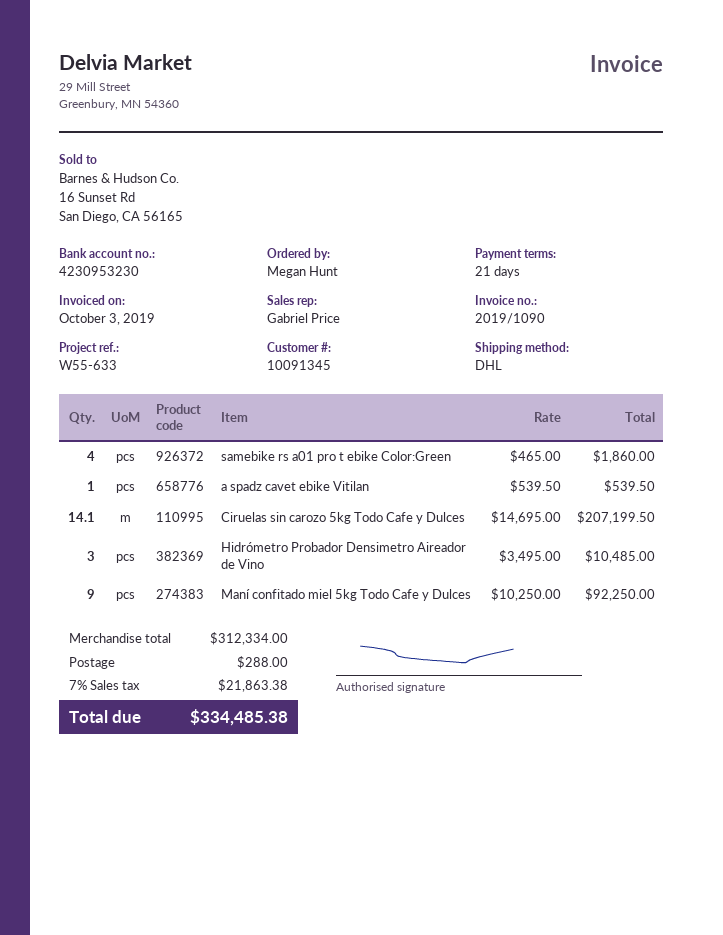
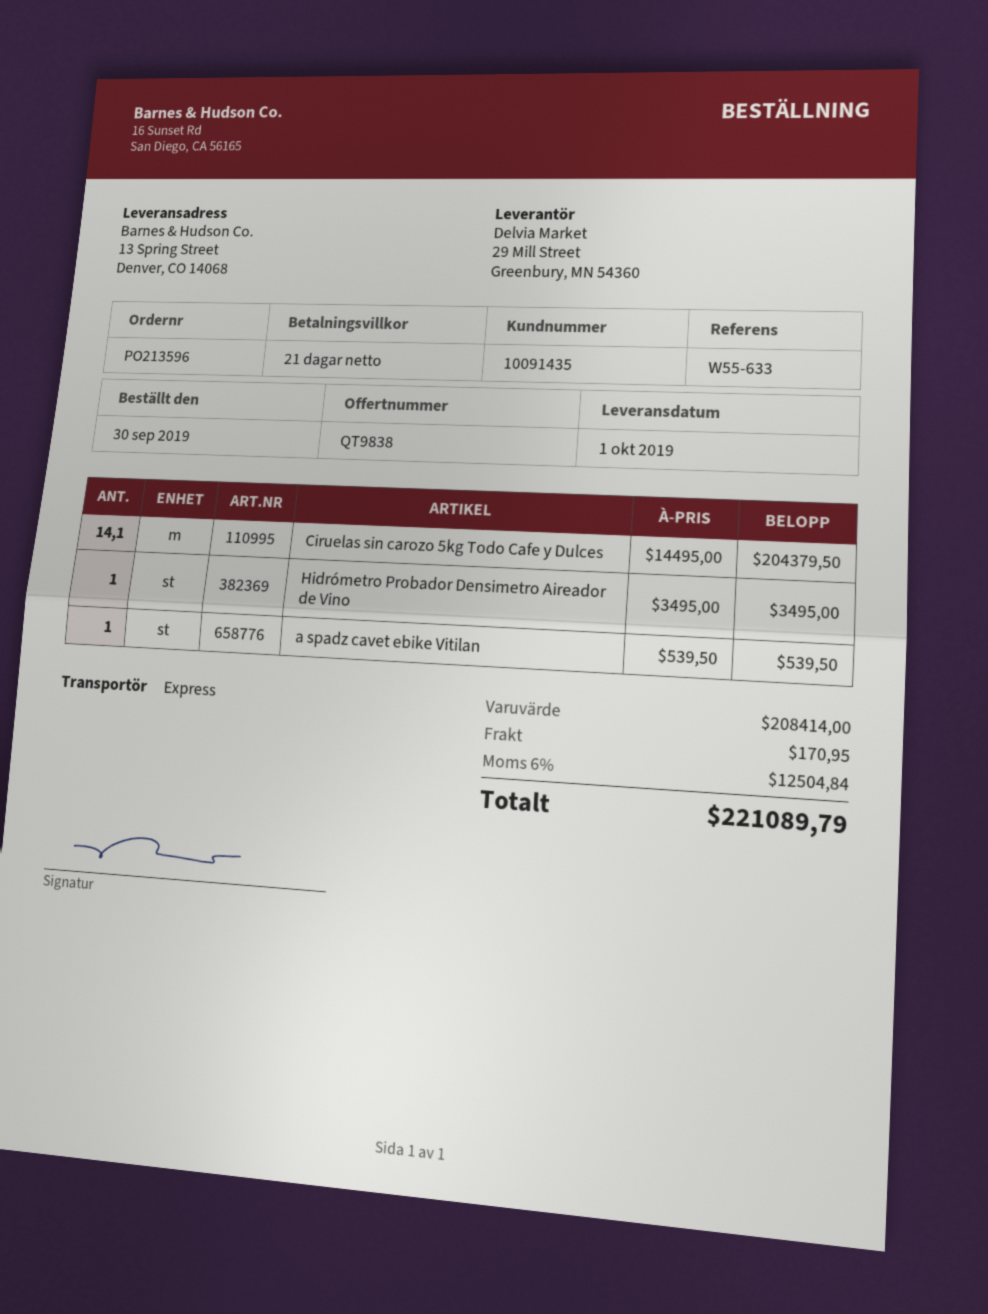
customer number: 10091345 -> 10091435
shipping method: DHL -> express
samebike rs a01 pro t ebike Color:Green: 4 x 465.00 = 1860.00 -> none
Ciruelas sin carozo 5kg Todo Cafe y Dulces: 14.1 x 14695.00 = 207199.50 -> 14.1 x 14495.00 = 204379.50
Hidrómetro Probador Densimetro Aireador de Vino: 3 x 3495.00 = 10485.00 -> 1 x 3495.00 = 3495.00
Maní confitado miel 5kg Todo Cafe y Dulces: 9 x 10250.00 = 92250.00 -> none
subtotal: 312334.00 -> 208414.00
shipping: 288.00 -> 170.95
tax: 7% = 21863.38 -> 6% = 12504.84
total: 334485.38 -> 221089.79

